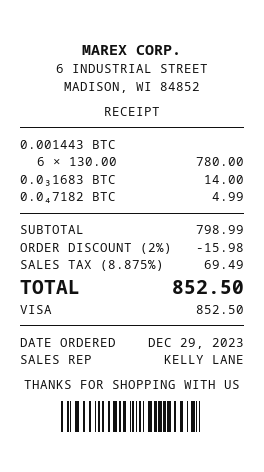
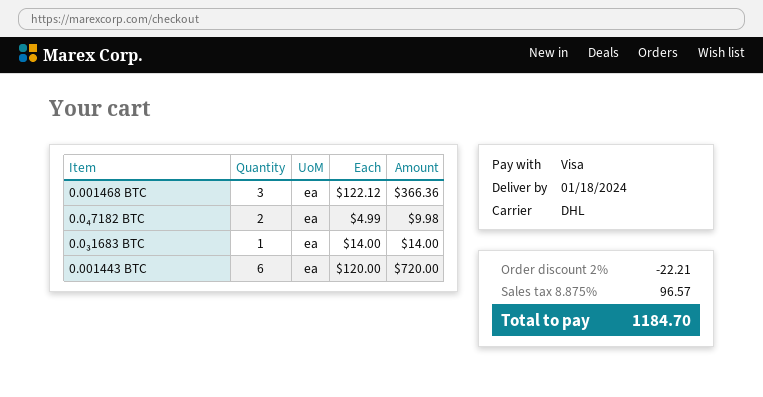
0.001443 BTC: 6 x 130.00 = 780.00 -> 6 x 120.00 = 720.00
0.0₄7182 BTC: 1 x 4.99 = 4.99 -> 2 x 4.99 = 9.98
0.001468 BTC: none -> 3 x 122.12 = 366.36
discount: 2% = 15.98 -> 2% = 22.21
tax: 8.875% = 69.49 -> 8.875% = 96.57
total: 852.50 -> 1184.70

